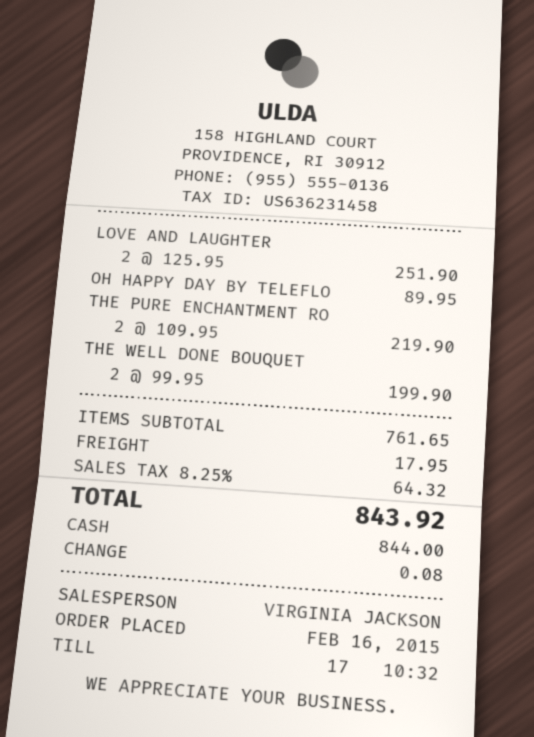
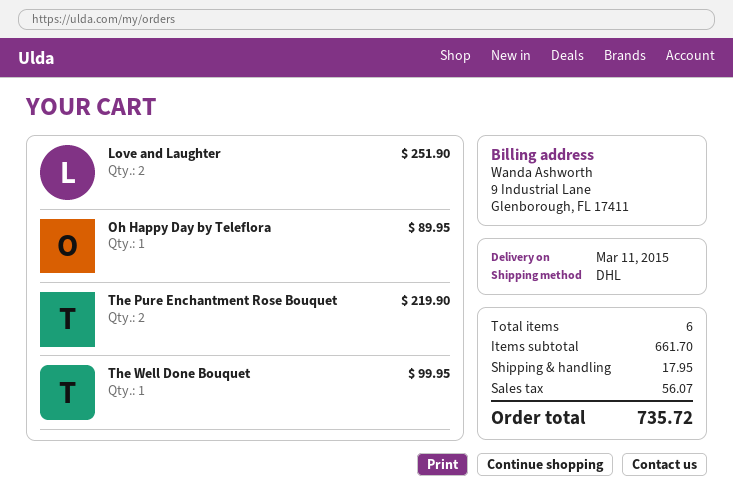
THE WELL DONE BOUQUET: 2 for 199.90 -> 1 for 99.95
subtotal: 761.65 -> 661.70
tax: 64.32 -> 56.07
total: 843.92 -> 735.72

